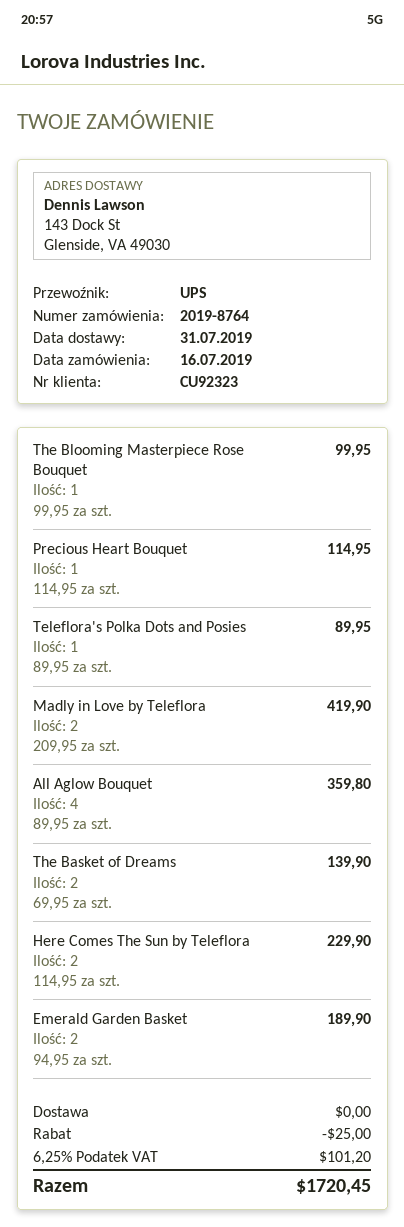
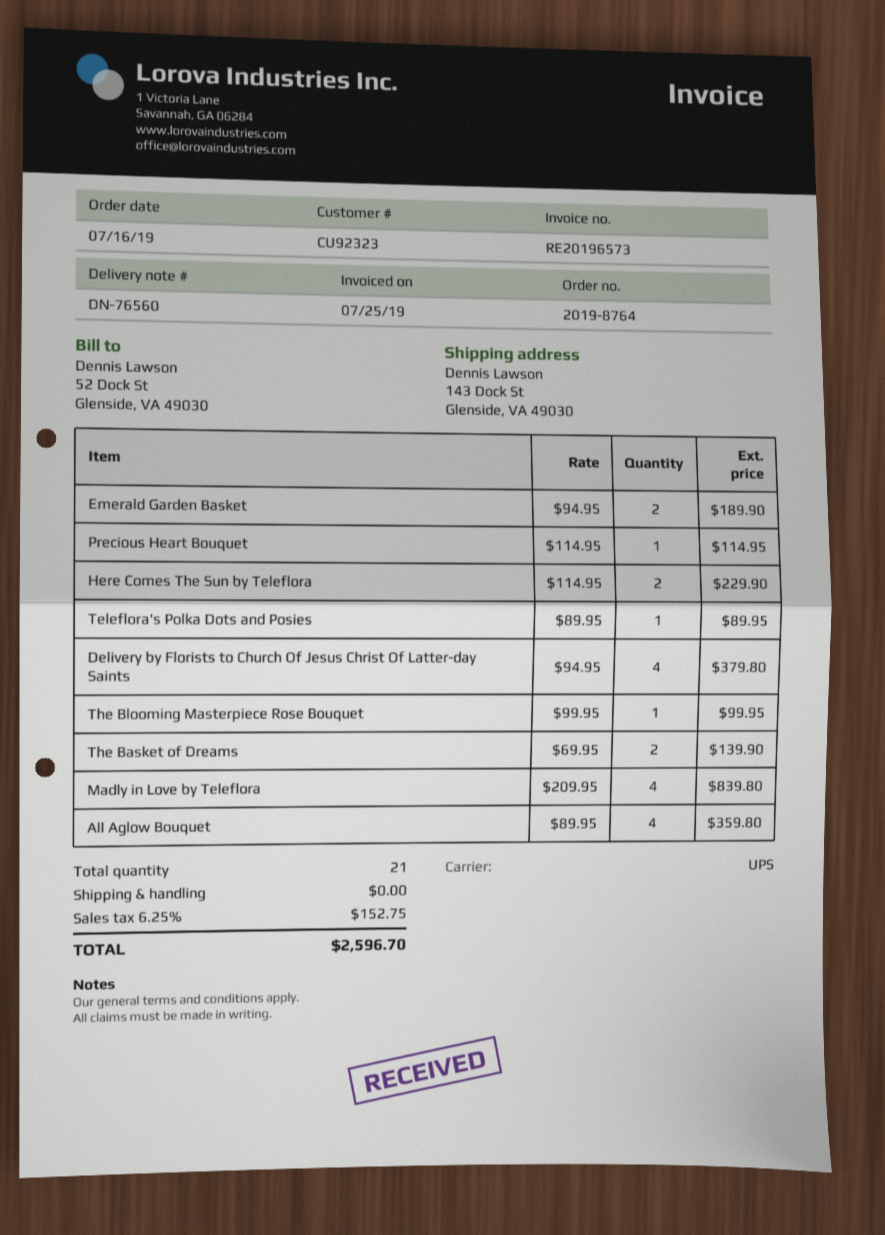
Madly in Love by Teleflora: 2 x 209.95 = 419.90 -> 4 x 209.95 = 839.80
Delivery by Florists to Church Of Jesus Christ Of Latter-day Saints: none -> 4 x 94.95 = 379.80
discount: 25.00 -> none
tax: 6.25% = 101.20 -> 6.25% = 152.75
total: 1720.45 -> 2596.70

